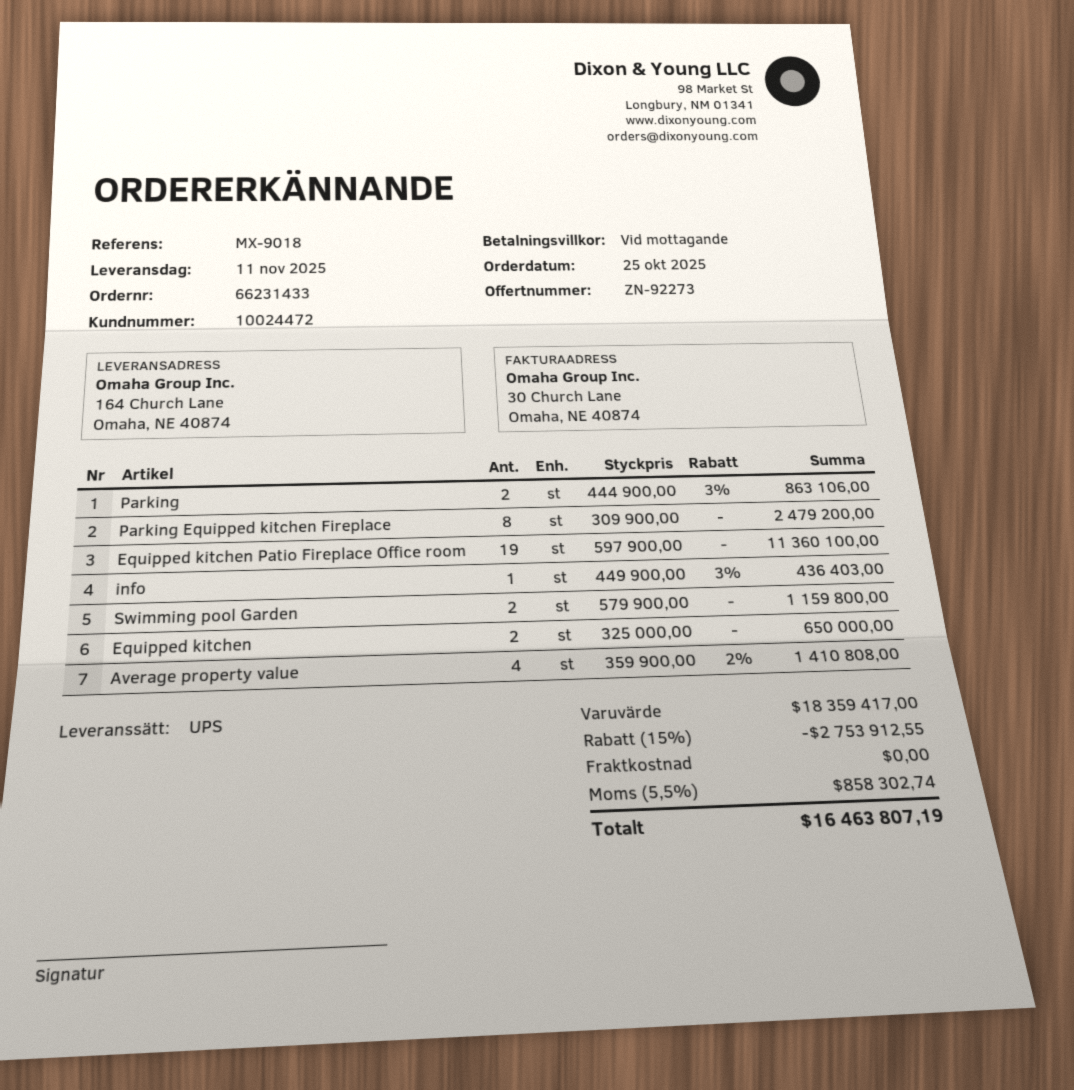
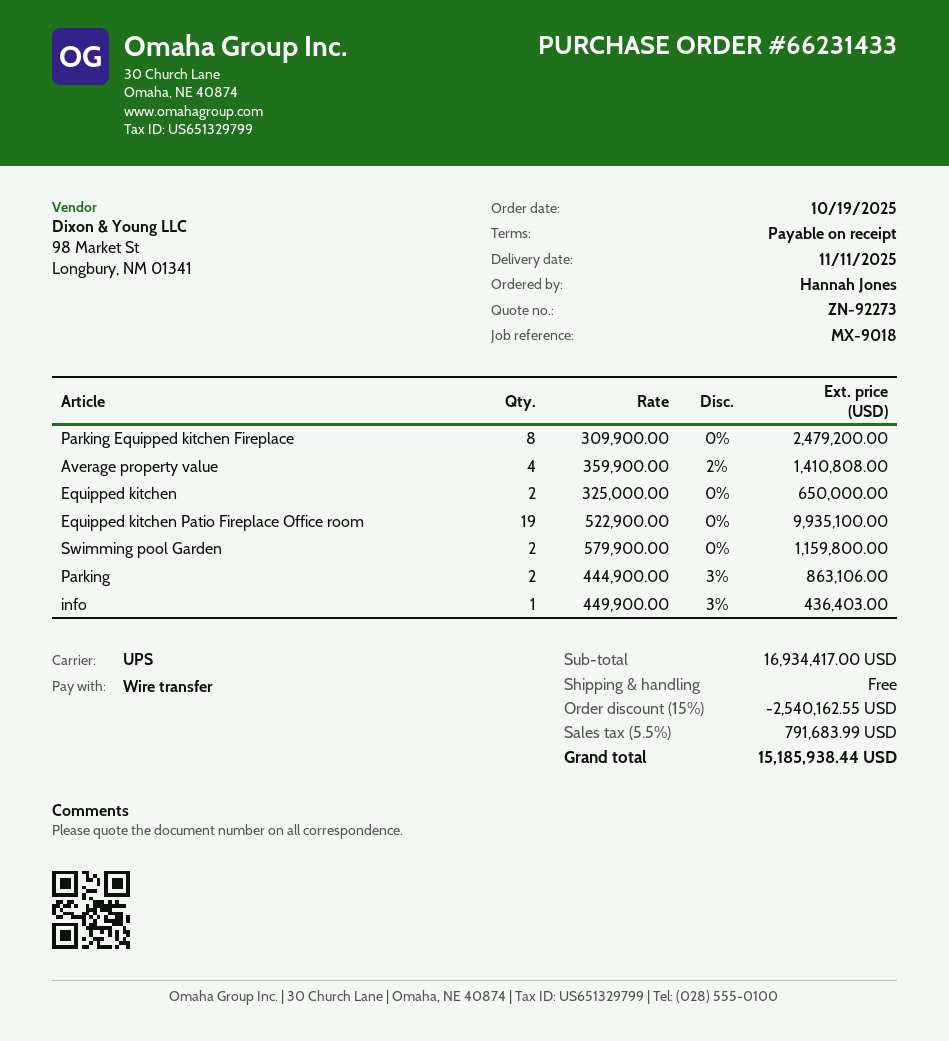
order date: 2025-10-25 -> 2025-10-19
Equipped kitchen Patio Fireplace Office room: 19 x 597900.00 = 11360100.00 -> 19 x 522900.00 = 9935100.00
subtotal: 18359417.00 -> 16934417.00
discount: 15% = 2753912.55 -> 15% = 2540162.55
tax: 5.5% = 858302.74 -> 5.5% = 791683.99
total: 16463807.19 -> 15185938.44

